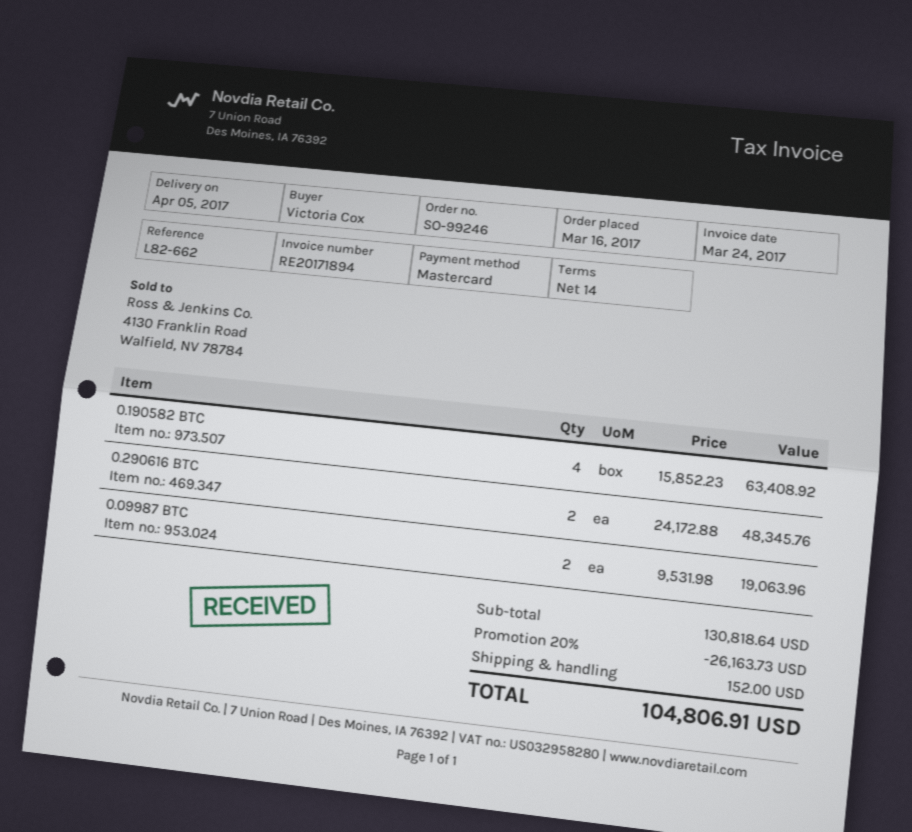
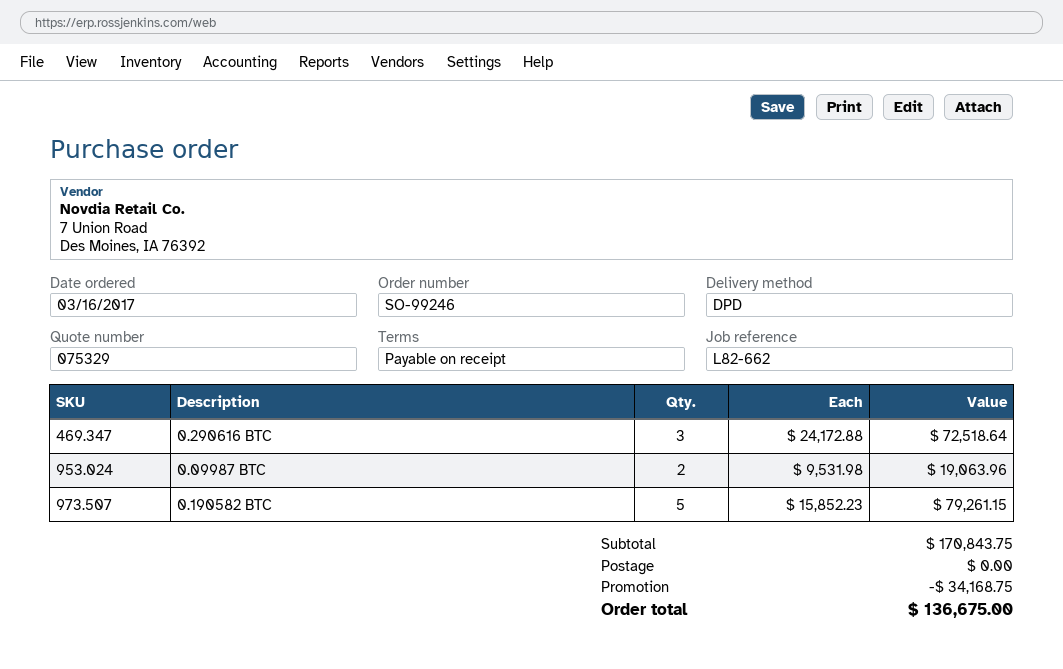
payment terms: 14 days -> on receipt
0.190582 BTC: 4 x 15852.23 = 63408.92 -> 5 x 15852.23 = 79261.15
0.290616 BTC: 2 x 24172.88 = 48345.76 -> 3 x 24172.88 = 72518.64
subtotal: 130818.64 -> 170843.75
discount: 26163.73 -> 34168.75
shipping: 152.00 -> 0.00
total: 104806.91 -> 136675.00

